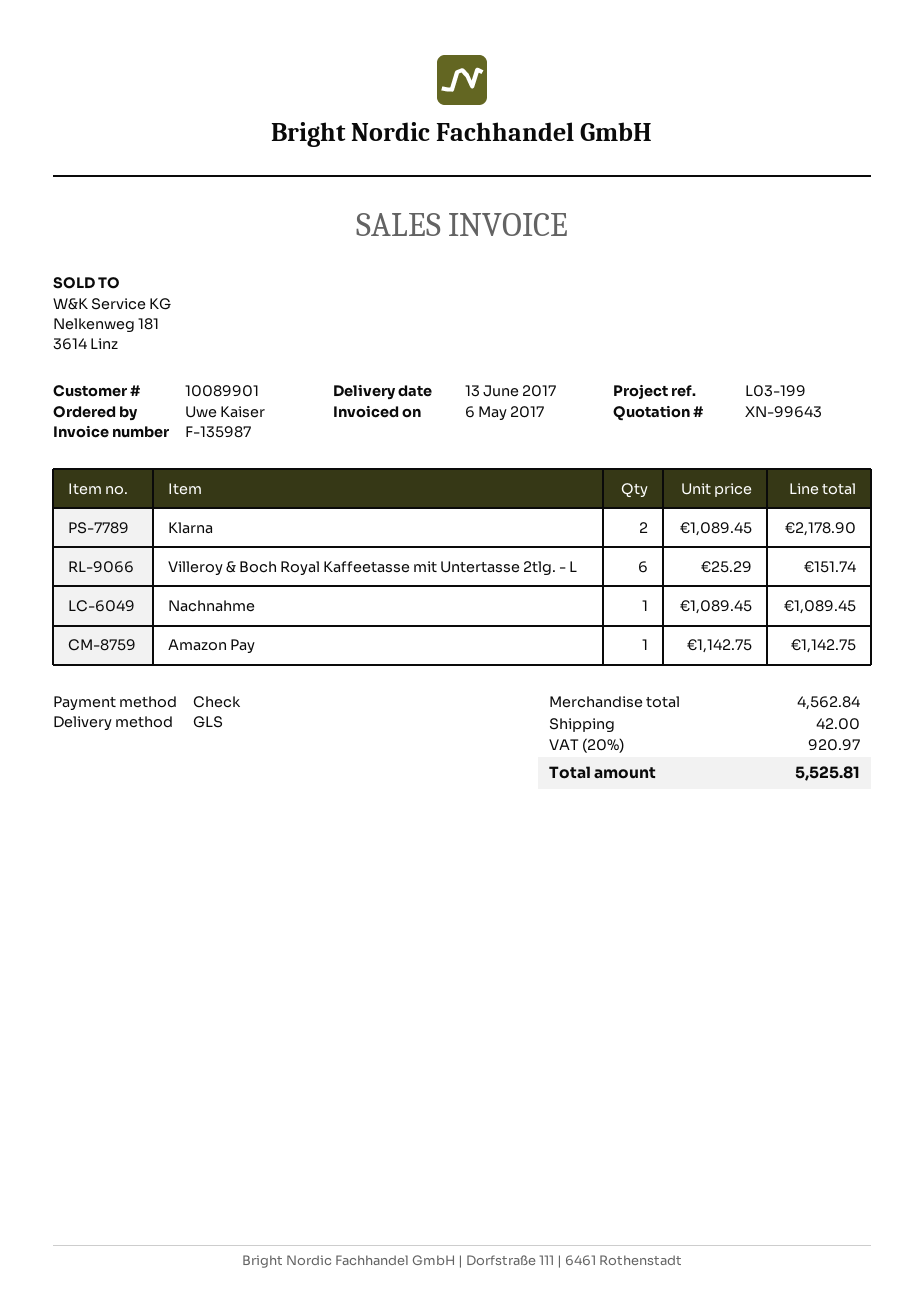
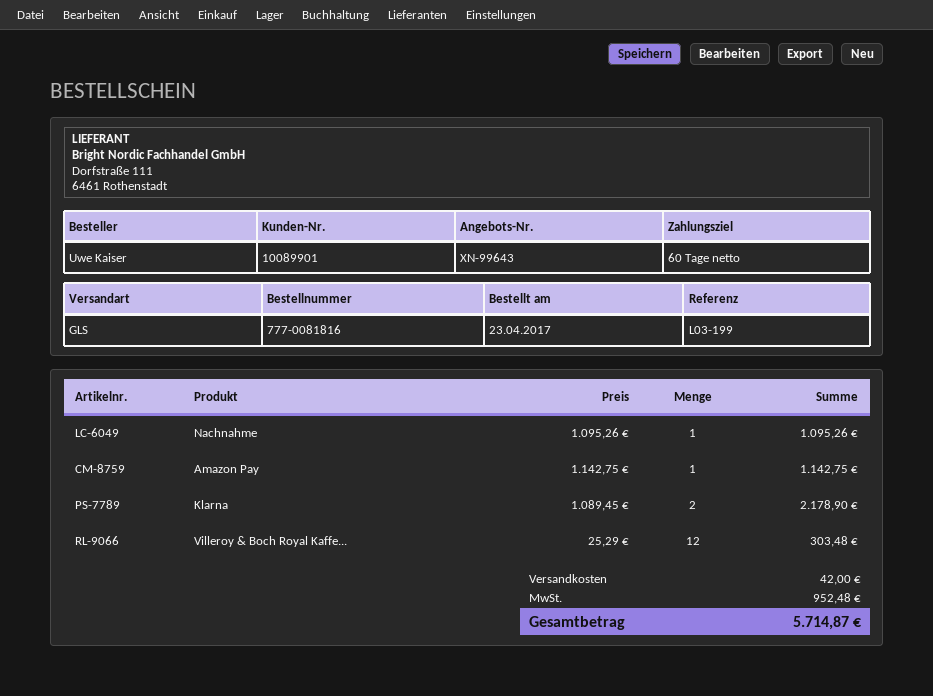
Villeroy & Boch Royal Kaffeetasse mit Untertasse 2tlg. - L: 6 x 25.29 = 151.74 -> 12 x 25.29 = 303.48
Nachnahme: 1 x 1089.45 = 1089.45 -> 1 x 1095.26 = 1095.26
tax: 920.97 -> 952.48
total: 5525.81 -> 5714.87

